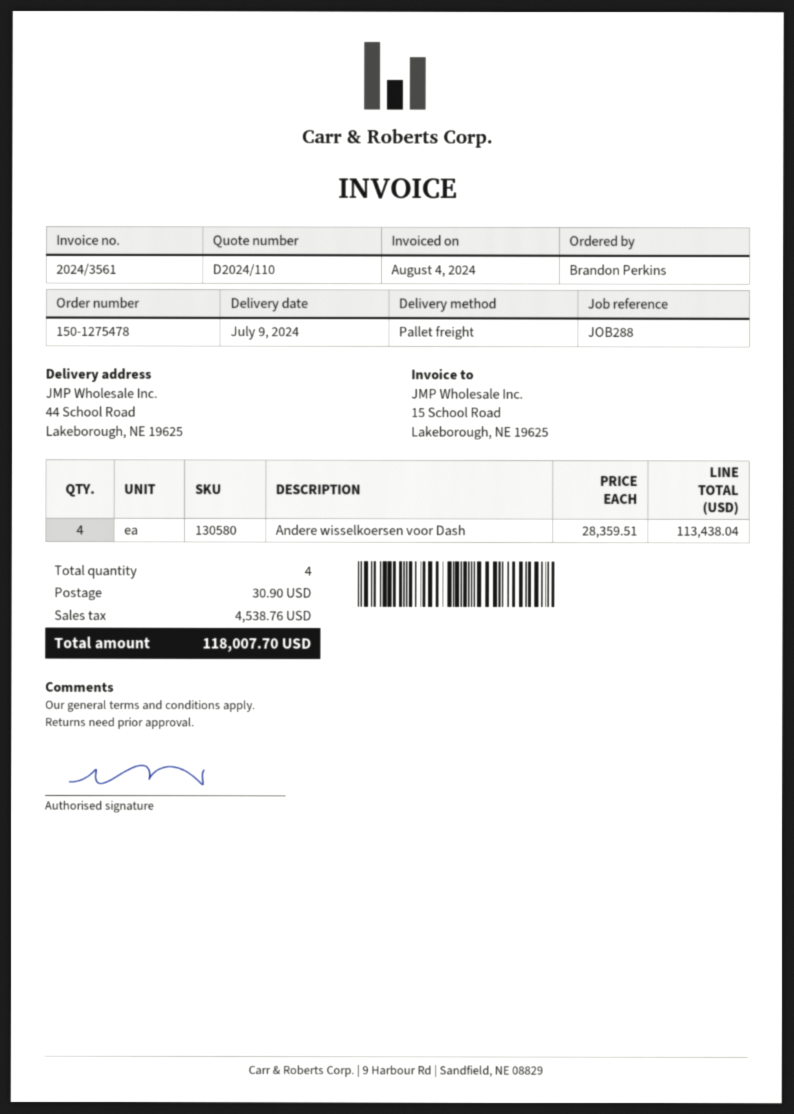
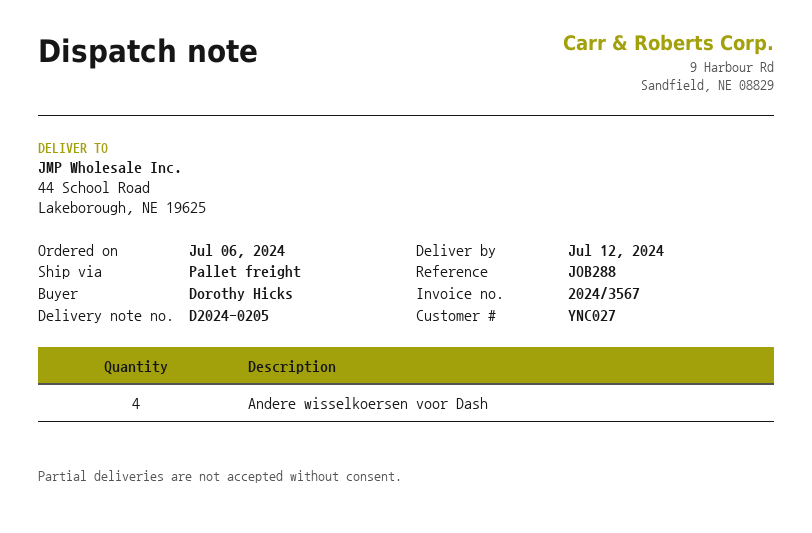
delivery date: 2024-07-09 -> 2024-07-12
invoice number: 2024/3561 -> 2024/3567
ordered by: Brandon Perkins -> Dorothy Hicks

